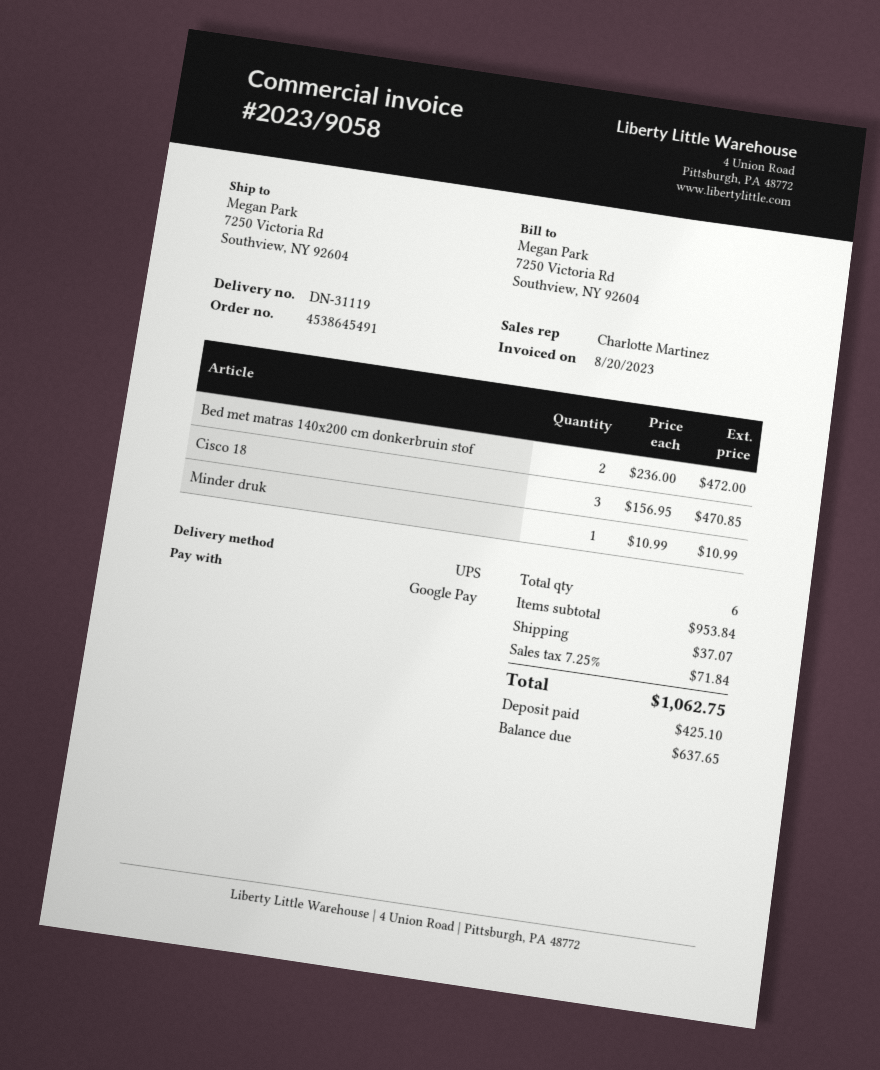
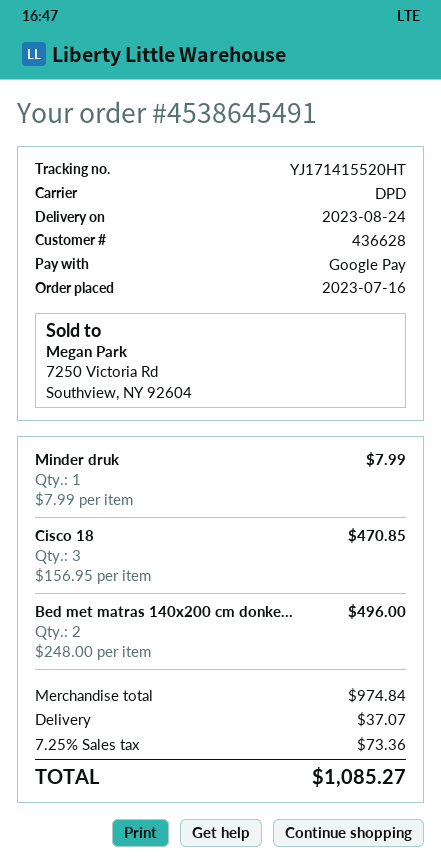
shipping method: UPS -> DPD
Bed met matras 140x200 cm donkerbruin stof: 2 x 236.00 = 472.00 -> 2 x 248.00 = 496.00
Minder druk: 1 x 10.99 = 10.99 -> 1 x 7.99 = 7.99
subtotal: 953.84 -> 974.84
tax: 7.25% = 71.84 -> 7.25% = 73.36
total: 1062.75 -> 1085.27

